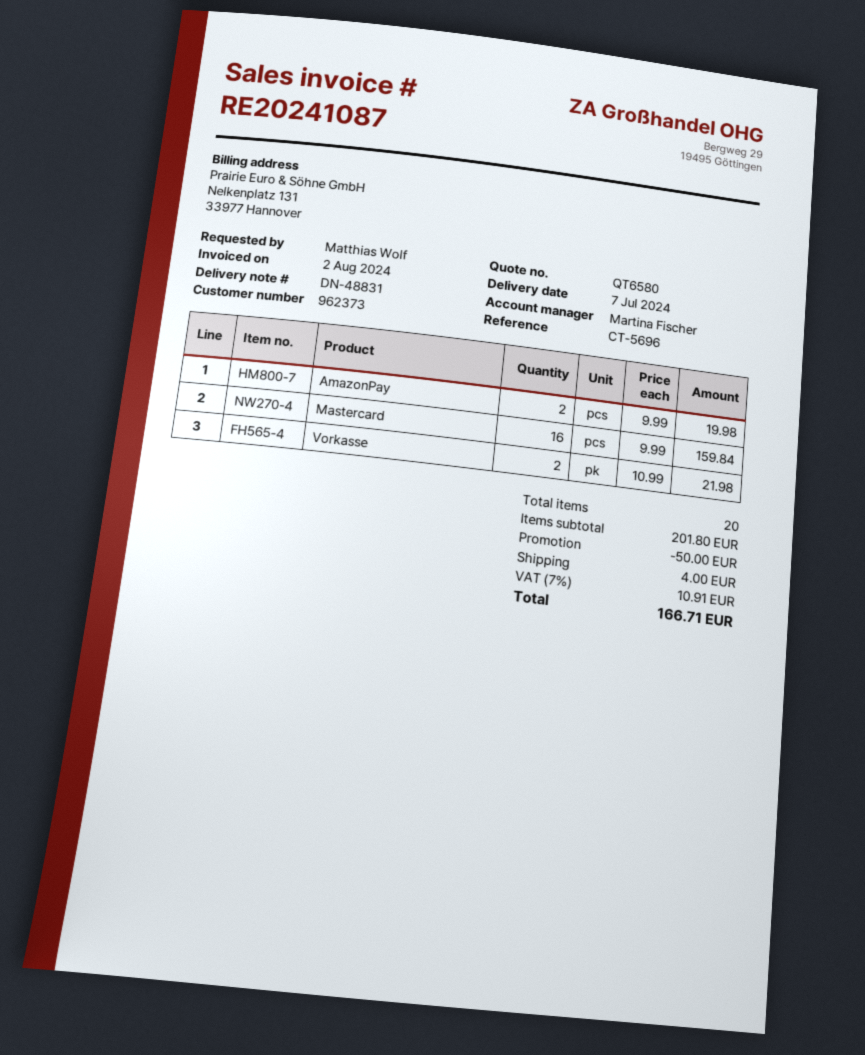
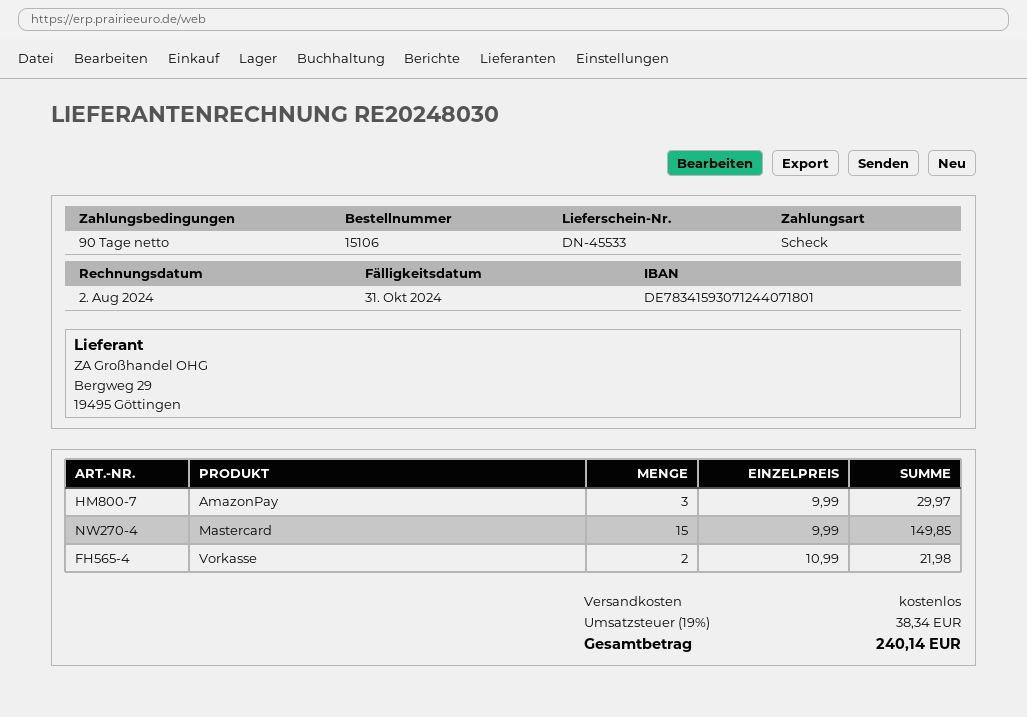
delivery note number: DN-48831 -> DN-45533
invoice number: RE20241087 -> RE20248030
AmazonPay: 2 x 9.99 = 19.98 -> 3 x 9.99 = 29.97
Mastercard: 16 x 9.99 = 159.84 -> 15 x 9.99 = 149.85
discount: 50.00 -> none
shipping: 4.00 -> 0.00
tax: 7% = 10.91 -> 19% = 38.34
total: 166.71 -> 240.14

